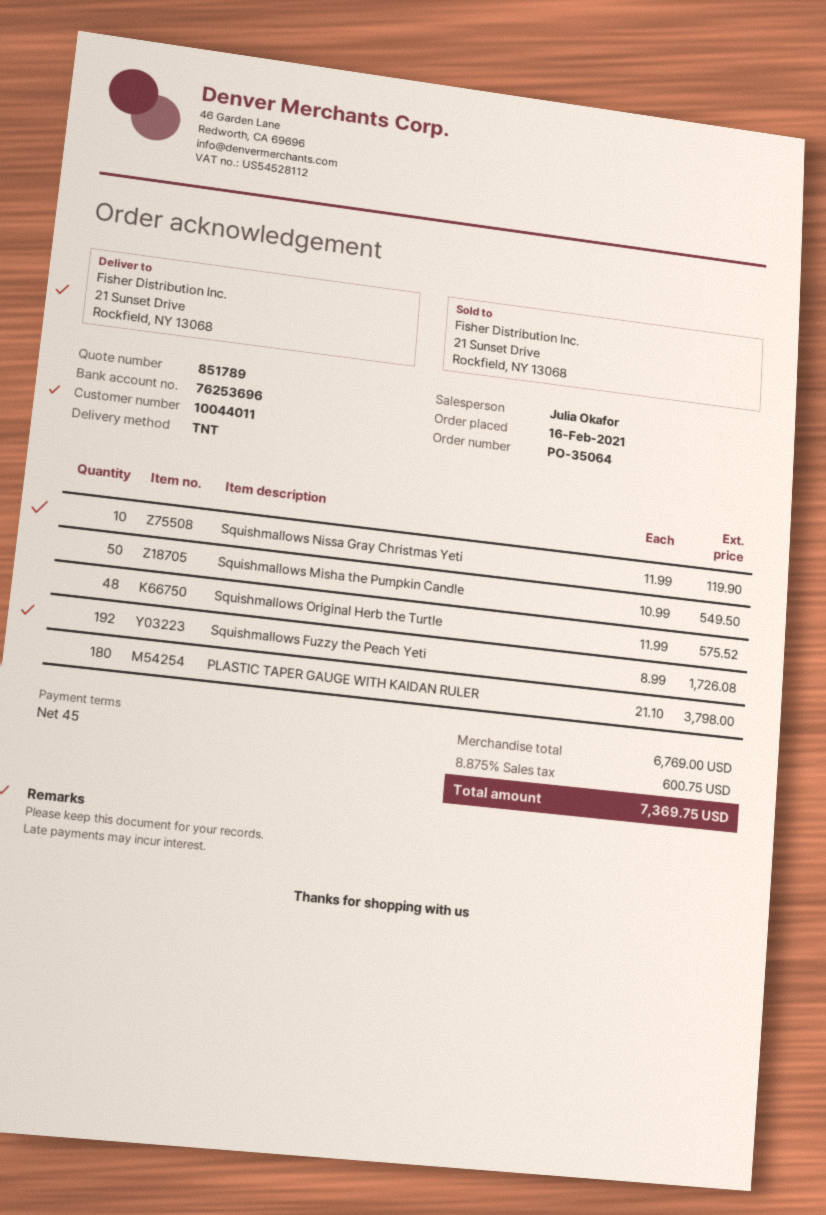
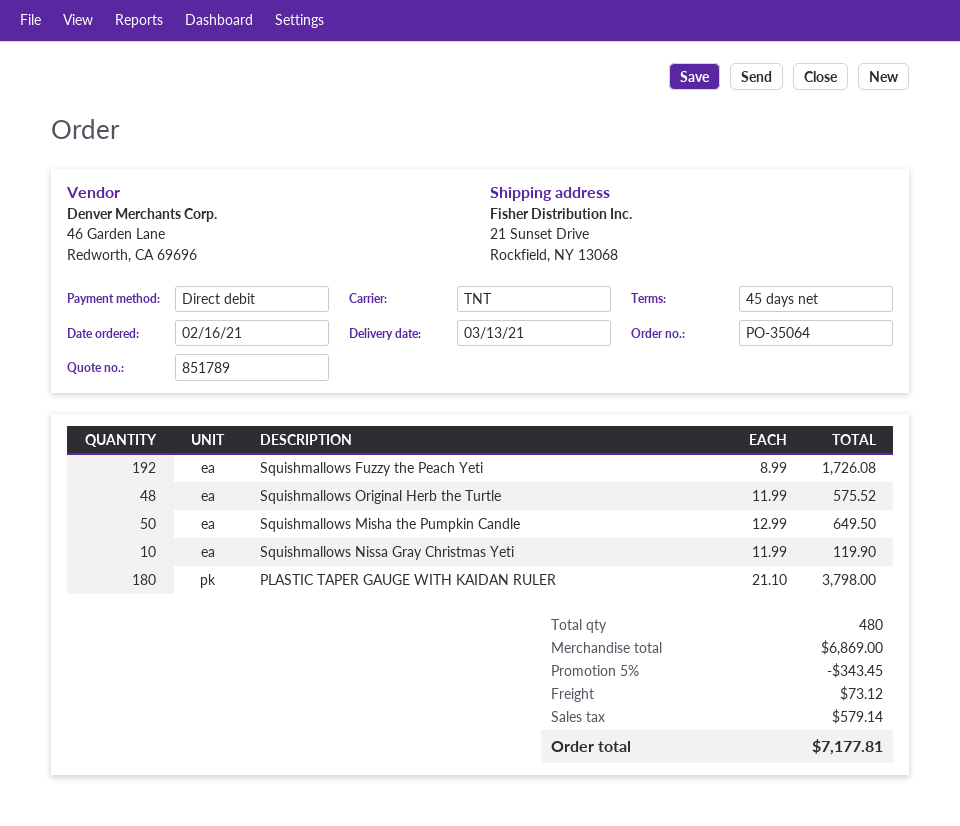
Squishmallows Misha the Pumpkin Candle: 50 x 10.99 = 549.50 -> 50 x 12.99 = 649.50
subtotal: 6769.00 -> 6869.00
discount: none -> 5% = 343.45
shipping: none -> 73.12
tax: 600.75 -> 579.14
total: 7369.75 -> 7177.81

